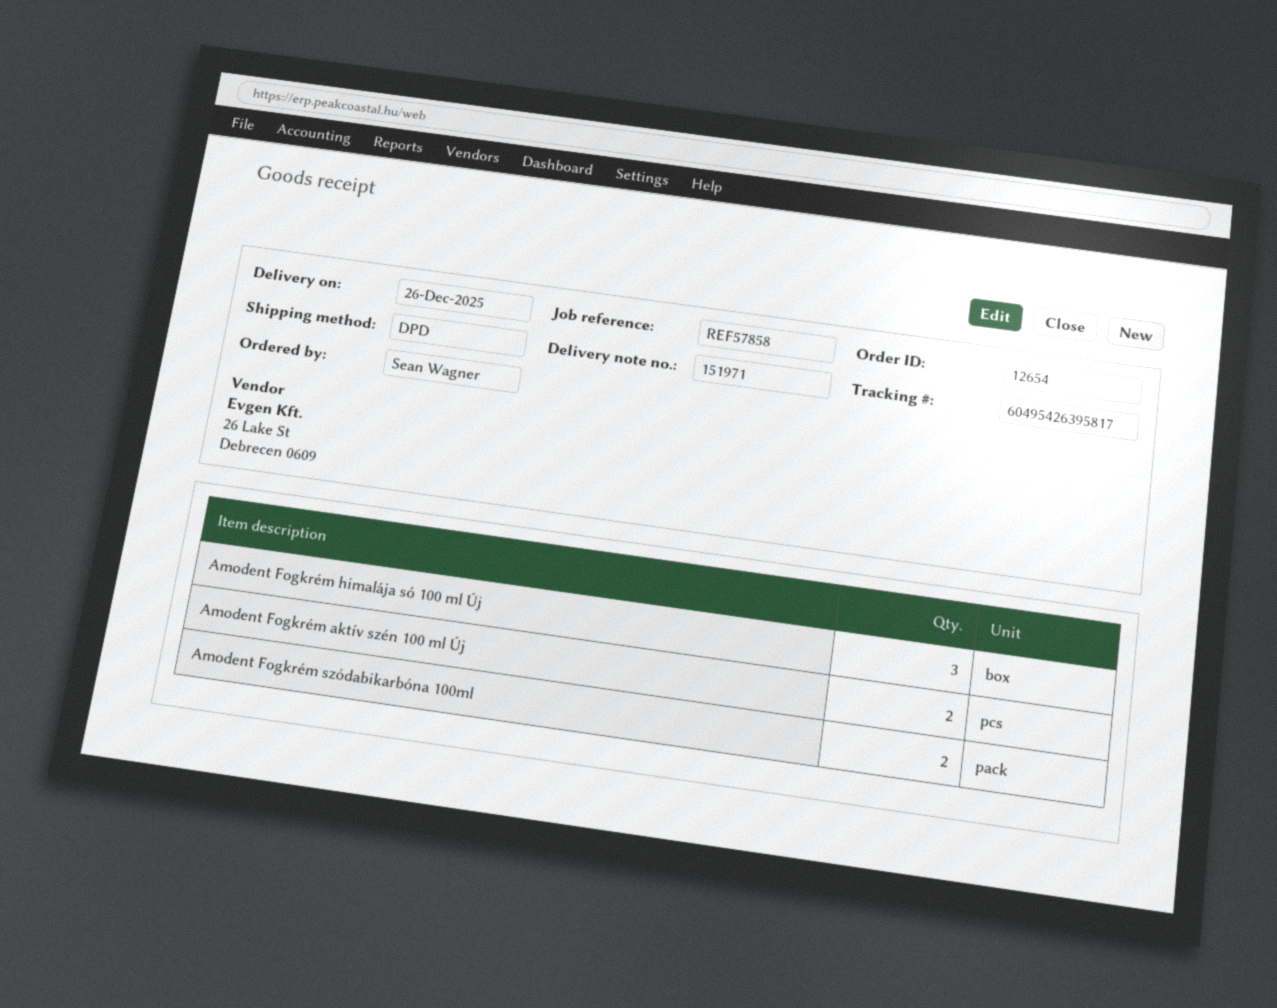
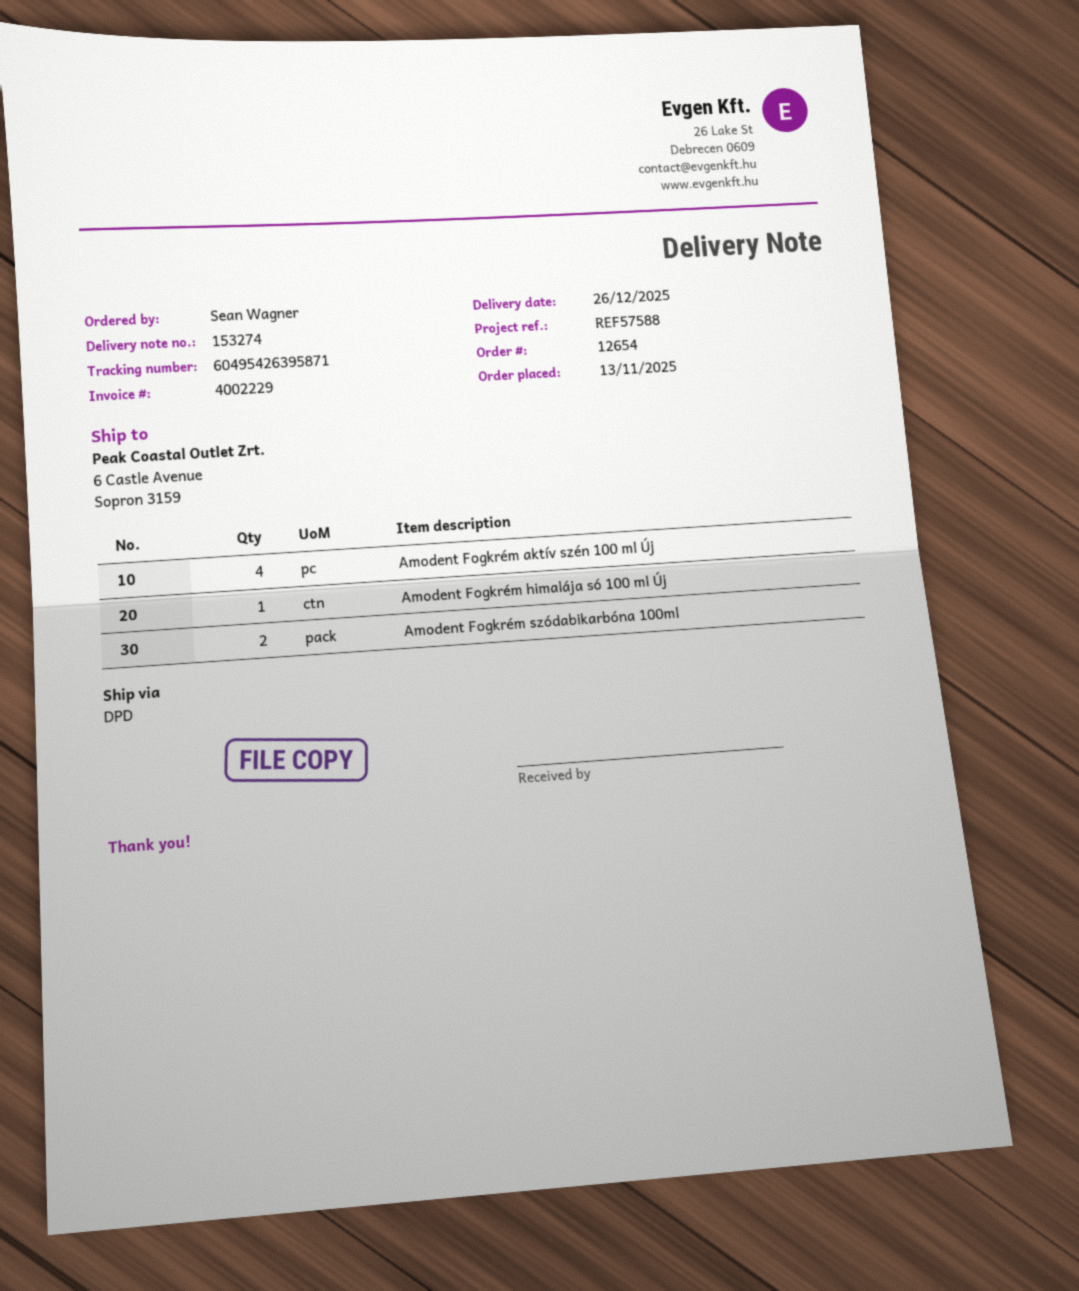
delivery note number: 151971 -> 153274
reference: REF57858 -> REF57588
tracking number: 60495426395817 -> 60495426395871
Amodent Fogkrém himalája só 100 ml Új: 3 -> 1
Amodent Fogkrém aktív szén 100 ml Új: 2 -> 4

